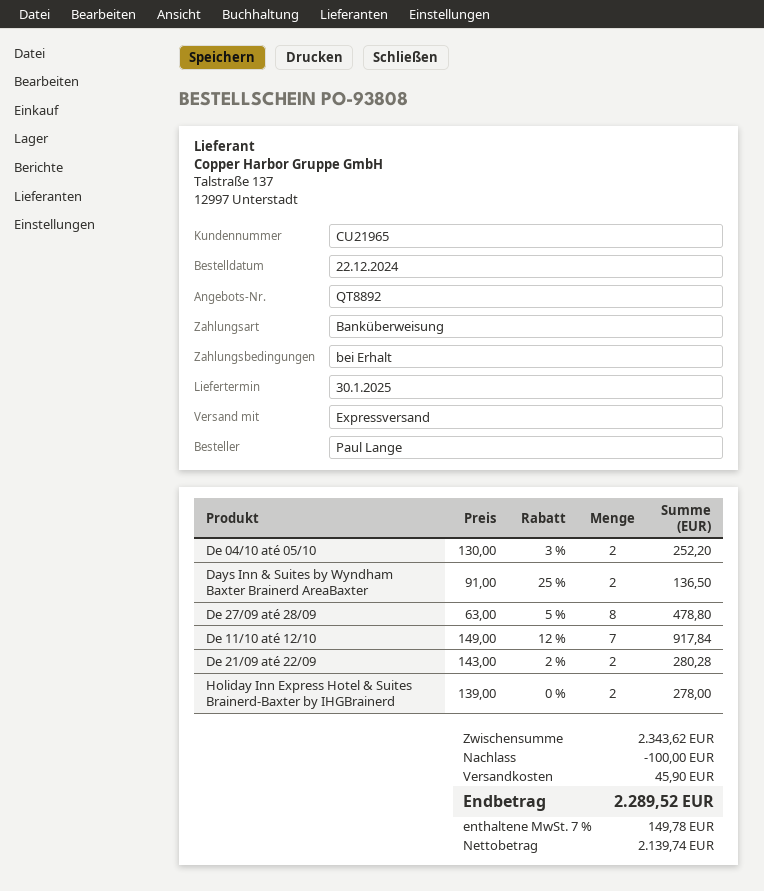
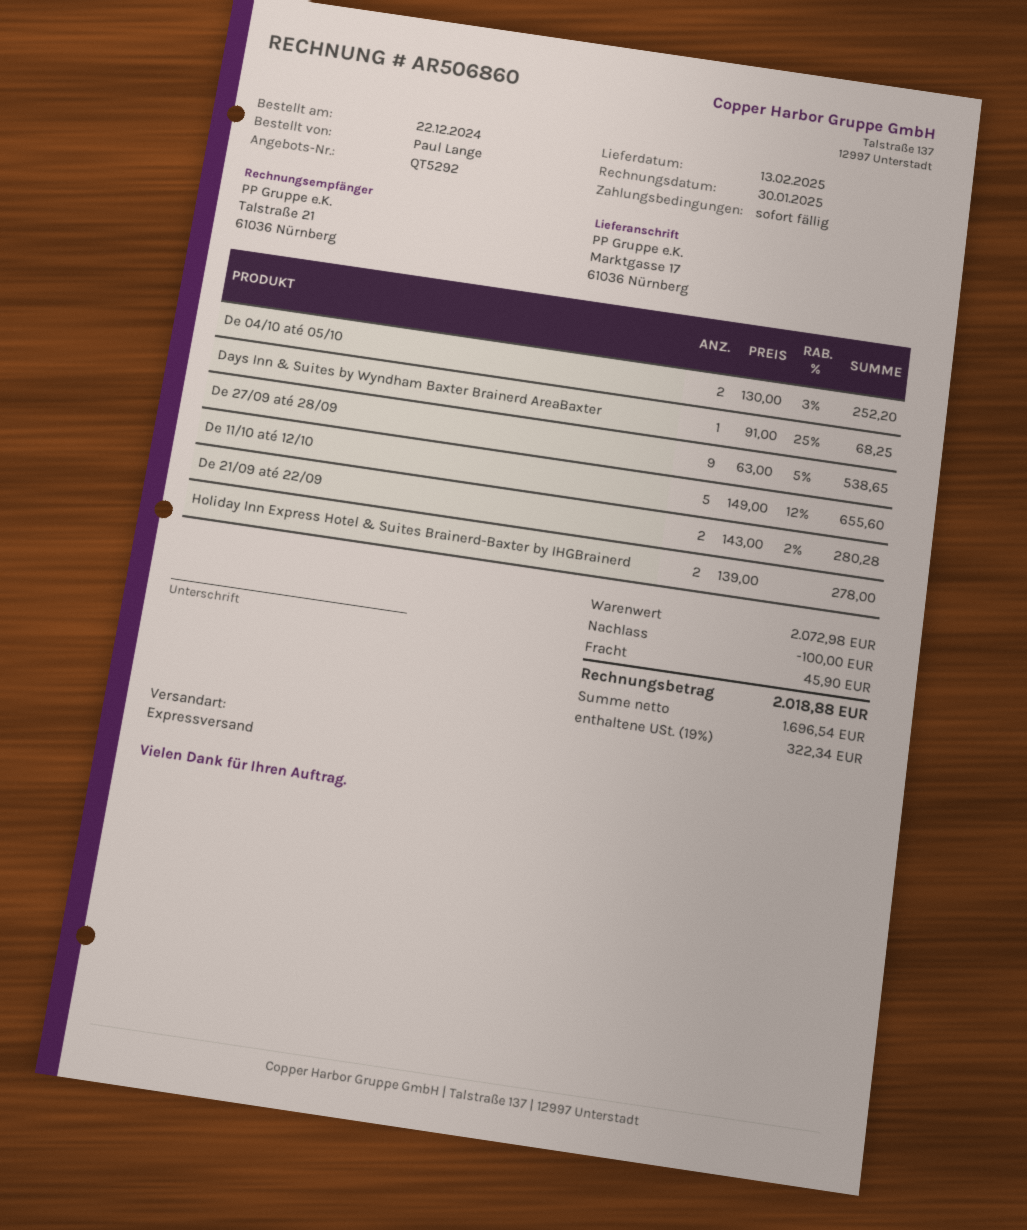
quote number: QT8892 -> QT5292
delivery date: 2025-01-30 -> 2025-02-13
Days Inn & Suites by Wyndham Baxter Brainerd AreaBaxter: 2 x 91.00 - 25% = 136.50 -> 1 x 91.00 - 25% = 68.25
De 27/09 até 28/09: 8 x 63.00 - 5% = 478.80 -> 9 x 63.00 - 5% = 538.65
De 11/10 até 12/10: 7 x 149.00 - 12% = 917.84 -> 5 x 149.00 - 12% = 655.60
subtotal: 2343.62 -> 2072.98
net: 2139.74 -> 1696.54
tax: 7% = 149.78 -> 19% = 322.34
total: 2289.52 -> 2018.88

